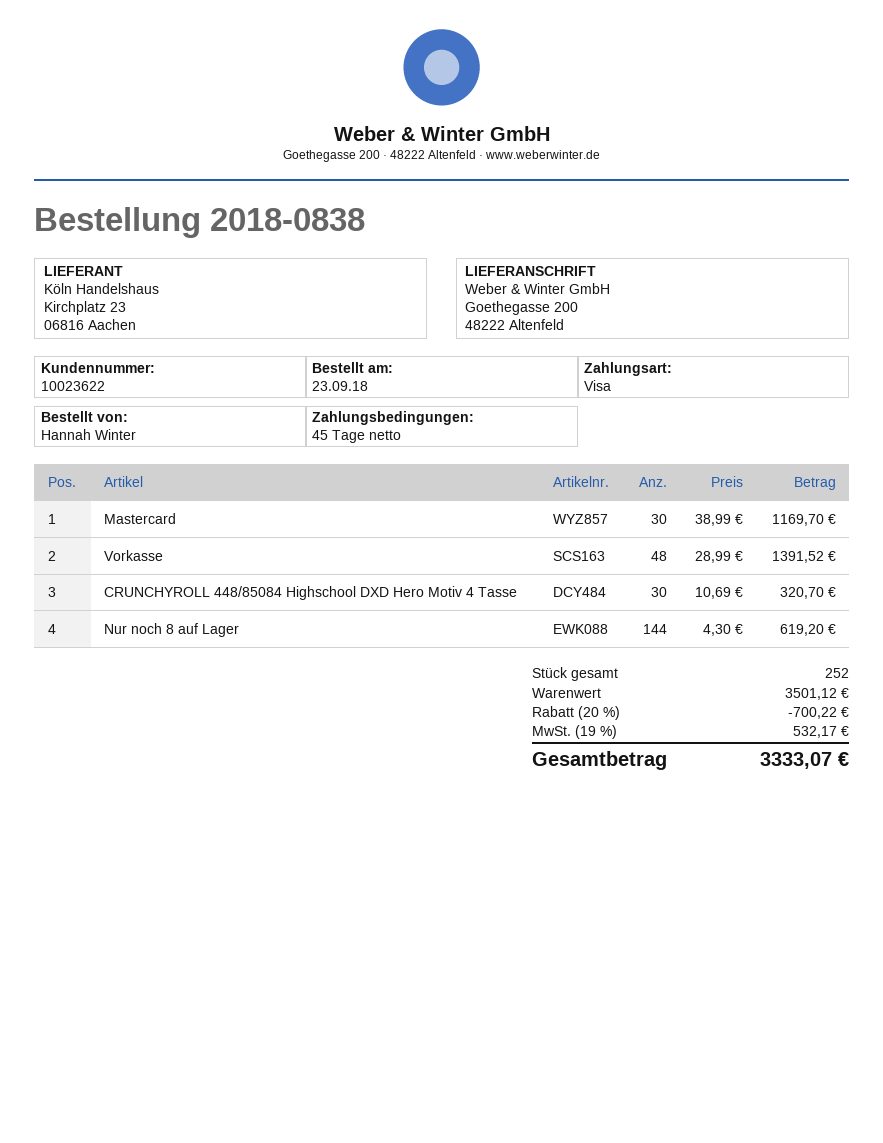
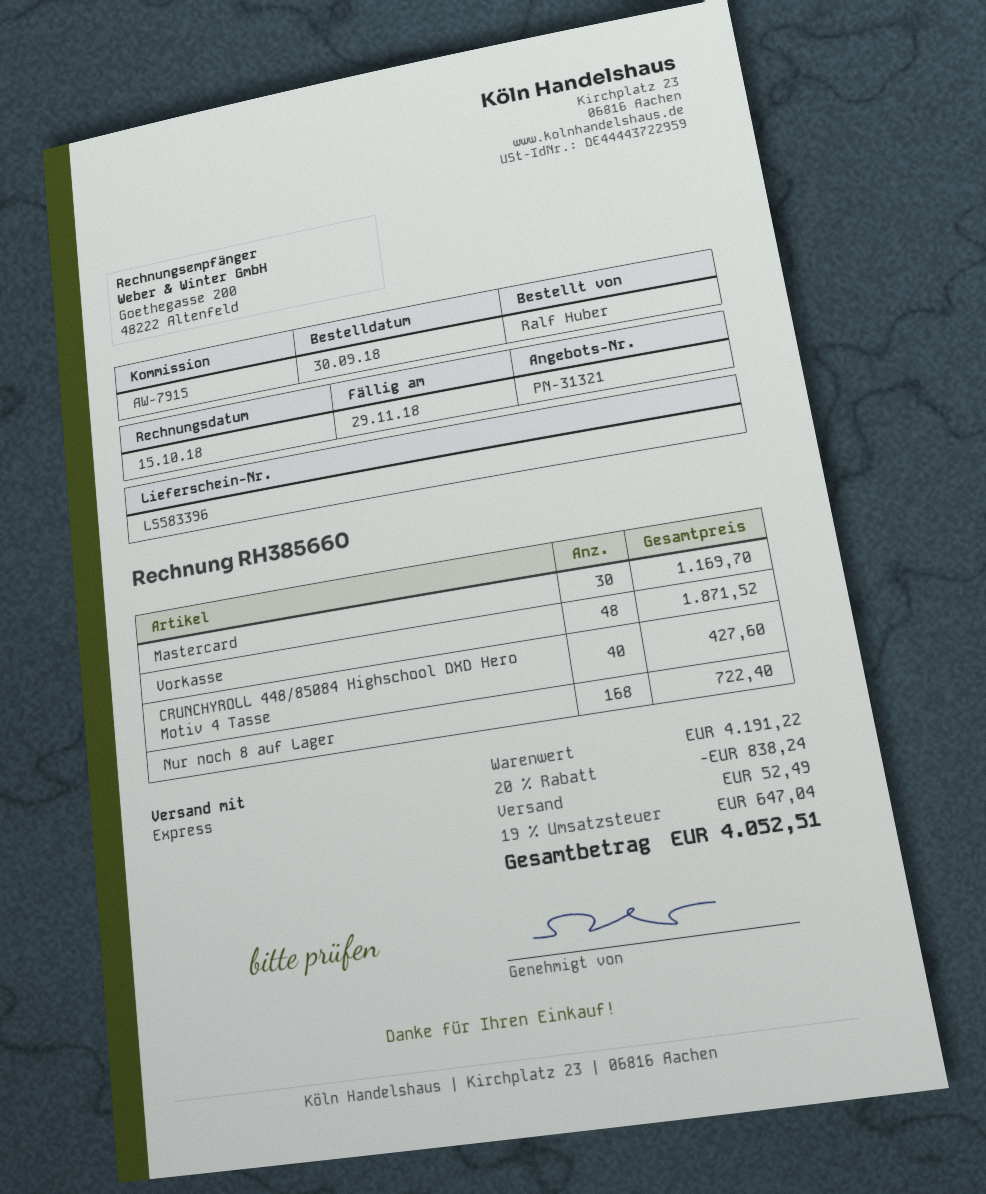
order date: 2018-09-23 -> 2018-09-30
ordered by: Hannah Winter -> Ralf Huber
Vorkasse: 48 for 1391.52 -> 48 for 1871.52
CRUNCHYROLL 448/85084 Highschool DXD Hero Motiv 4 Tasse: 30 for 320.70 -> 40 for 427.60
Nur noch 8 auf Lager: 144 for 619.20 -> 168 for 722.40
subtotal: 3501.12 -> 4191.22
discount: 20% = 700.22 -> 20% = 838.24
shipping: none -> 52.49
tax: 19% = 532.17 -> 19% = 647.04
total: 3333.07 -> 4052.51

